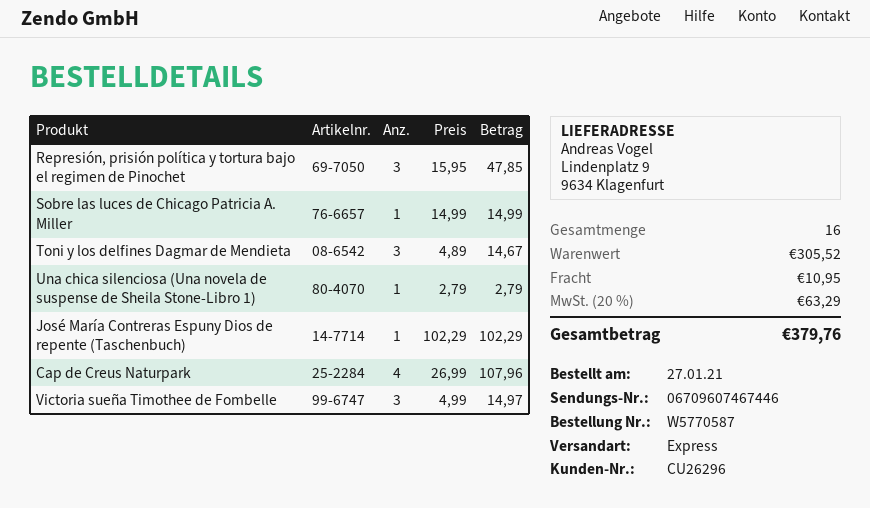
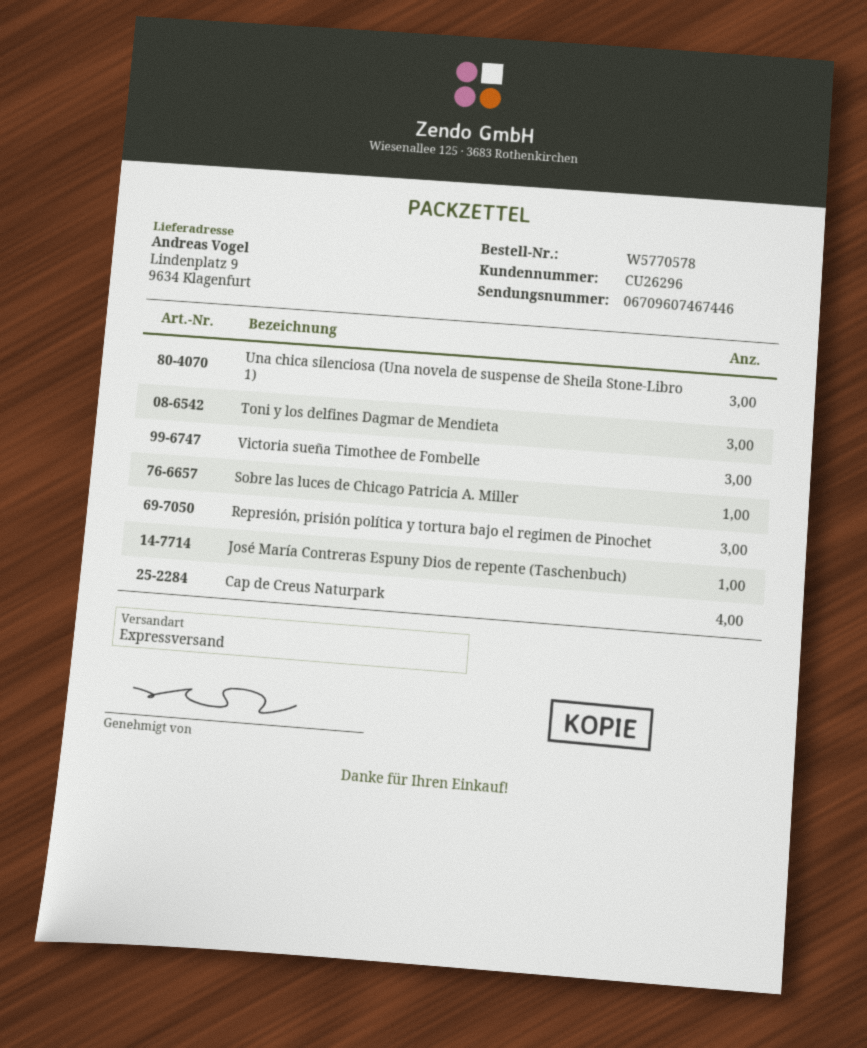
order number: W5770587 -> W5770578
Una chica silenciosa (Una novela de suspense de Sheila Stone-Libro 1): 1 -> 3

